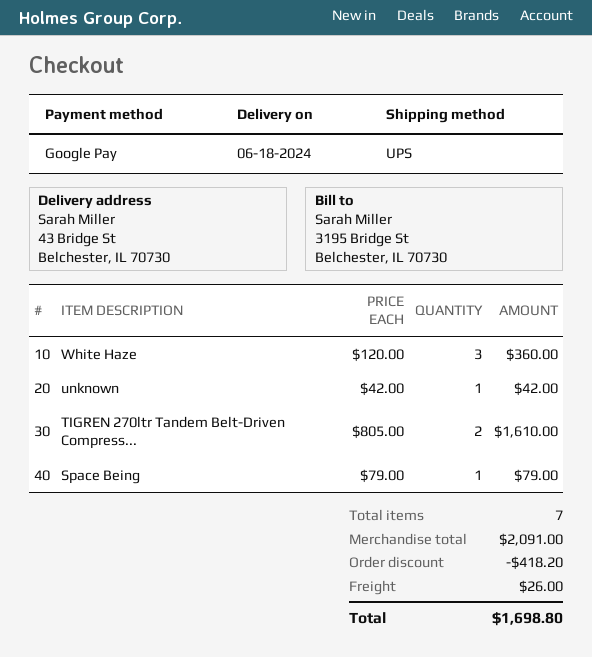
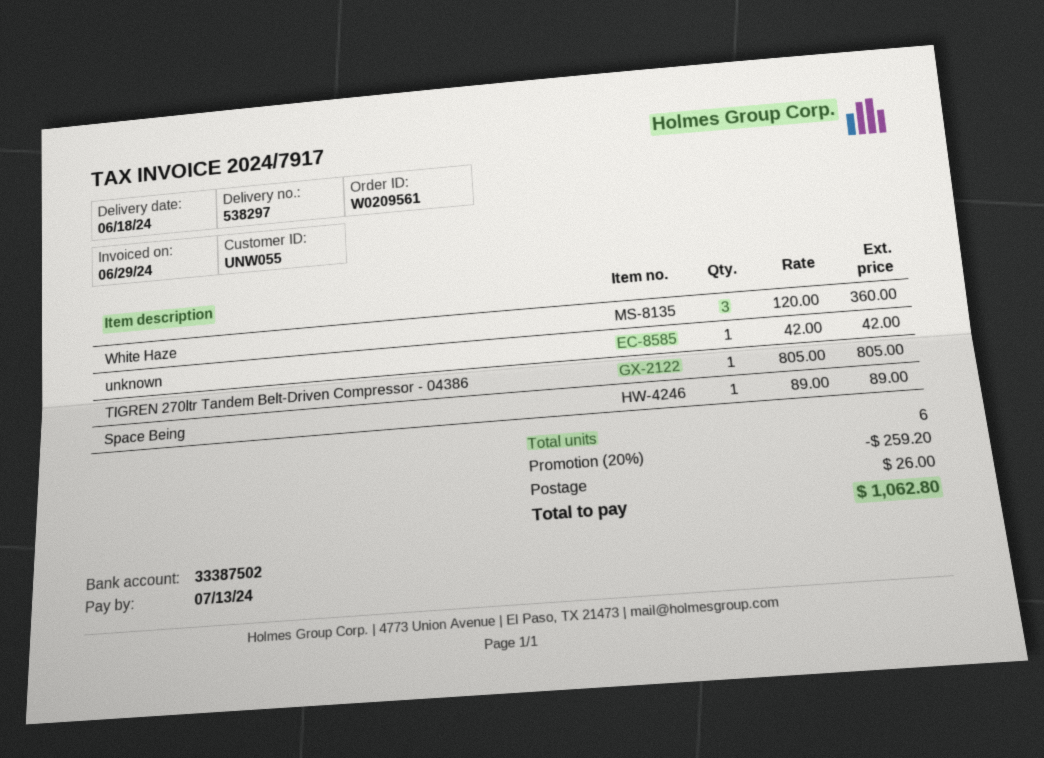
TIGREN 270ltr Tandem Belt-Driven Compress...: 2 x 805.00 = 1610.00 -> 1 x 805.00 = 805.00
Space Being: 1 x 79.00 = 79.00 -> 1 x 89.00 = 89.00
total quantity: 7 -> 6
discount: 418.20 -> 259.20
total: 1698.80 -> 1062.80

